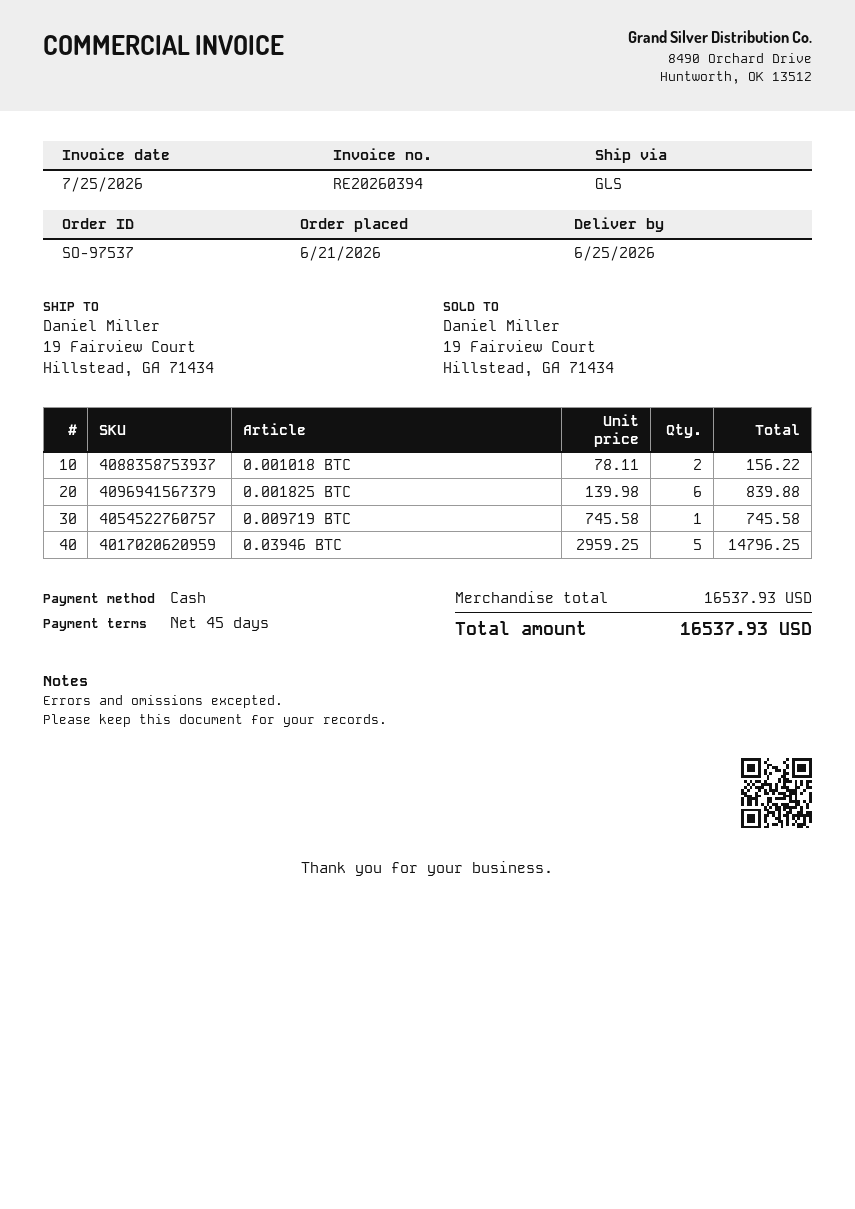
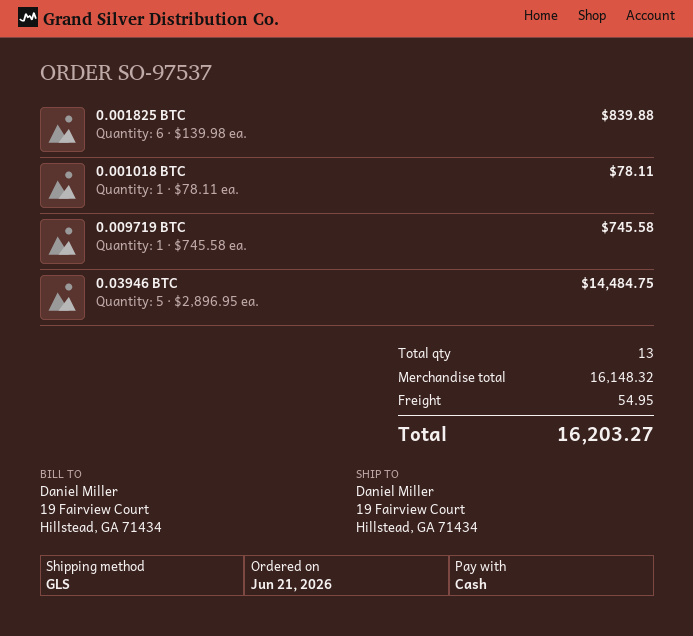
0.001018 BTC: 2 x 78.11 = 156.22 -> 1 x 78.11 = 78.11
0.03946 BTC: 5 x 2959.25 = 14796.25 -> 5 x 2896.95 = 14484.75
subtotal: 16537.93 -> 16148.32
shipping: none -> 54.95
total: 16537.93 -> 16203.27

